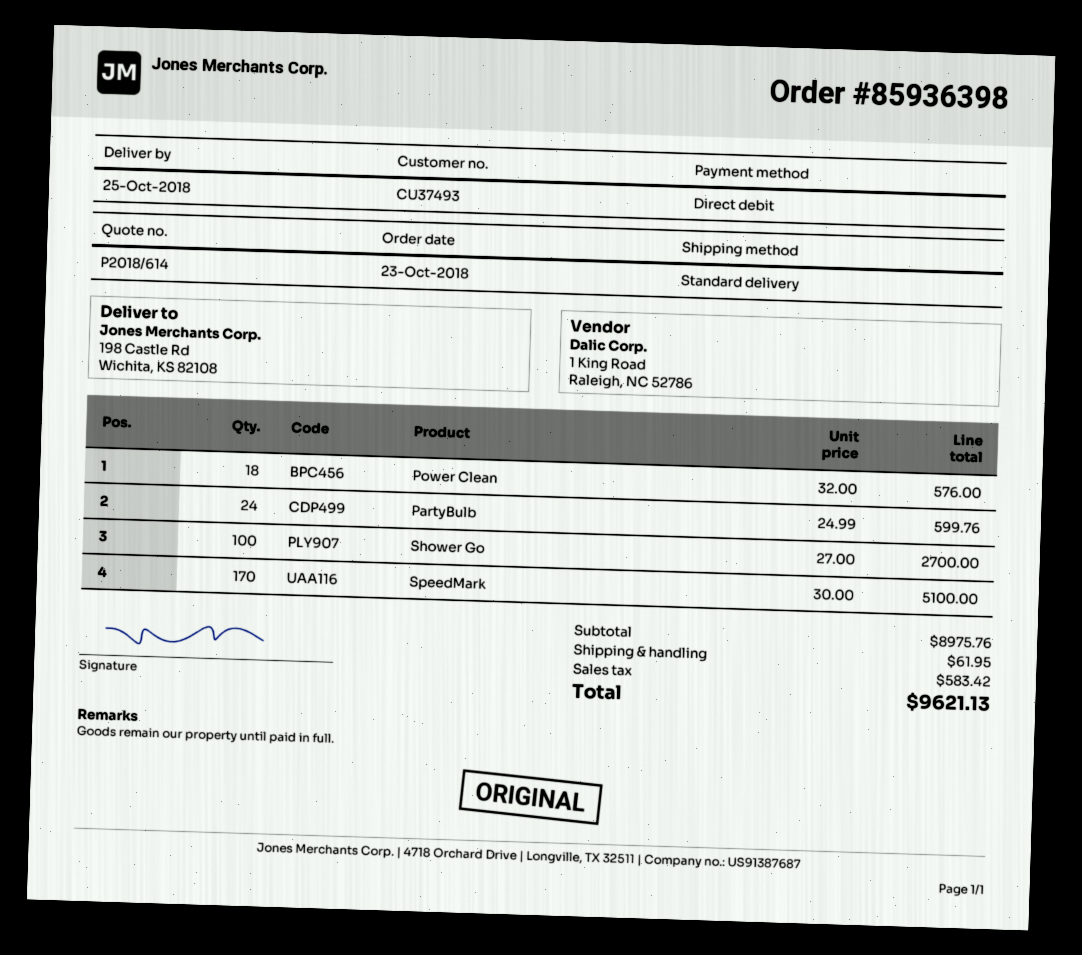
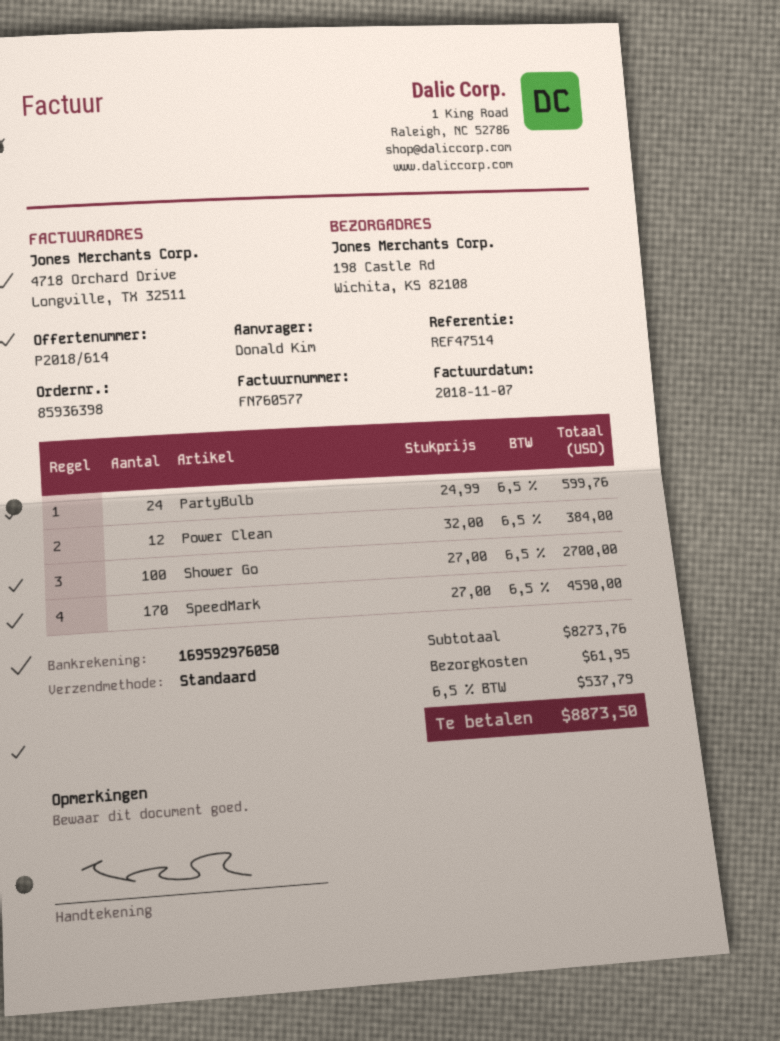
Power Clean: 18 x 32.00 = 576.00 -> 12 x 32.00 = 384.00
SpeedMark: 170 x 30.00 = 5100.00 -> 170 x 27.00 = 4590.00
subtotal: 8975.76 -> 8273.76
tax: 583.42 -> 537.79
total: 9621.13 -> 8873.50

